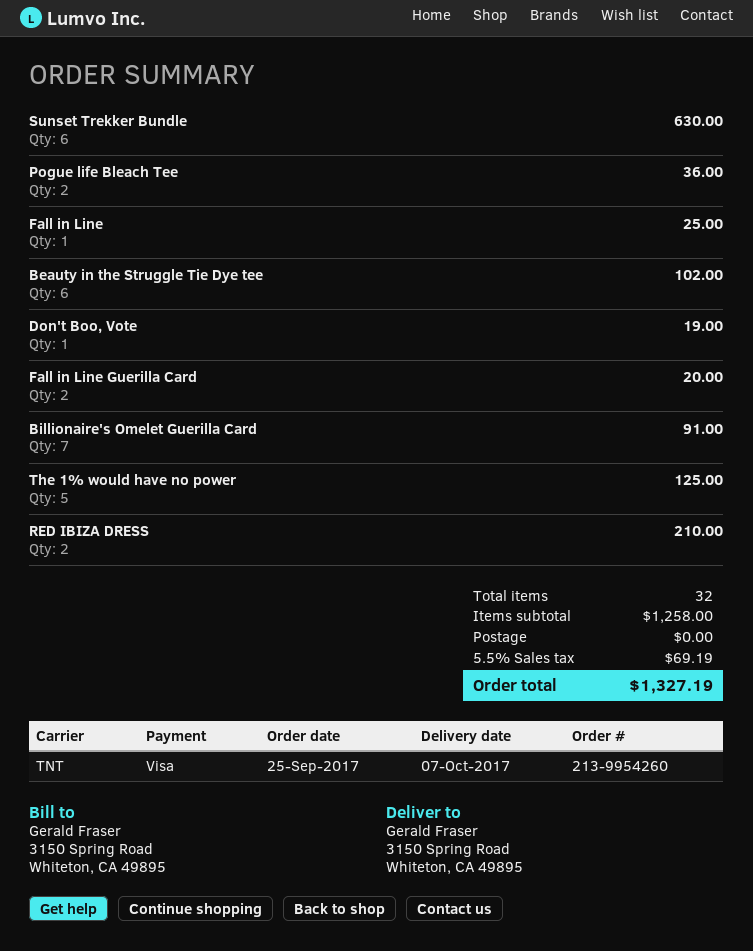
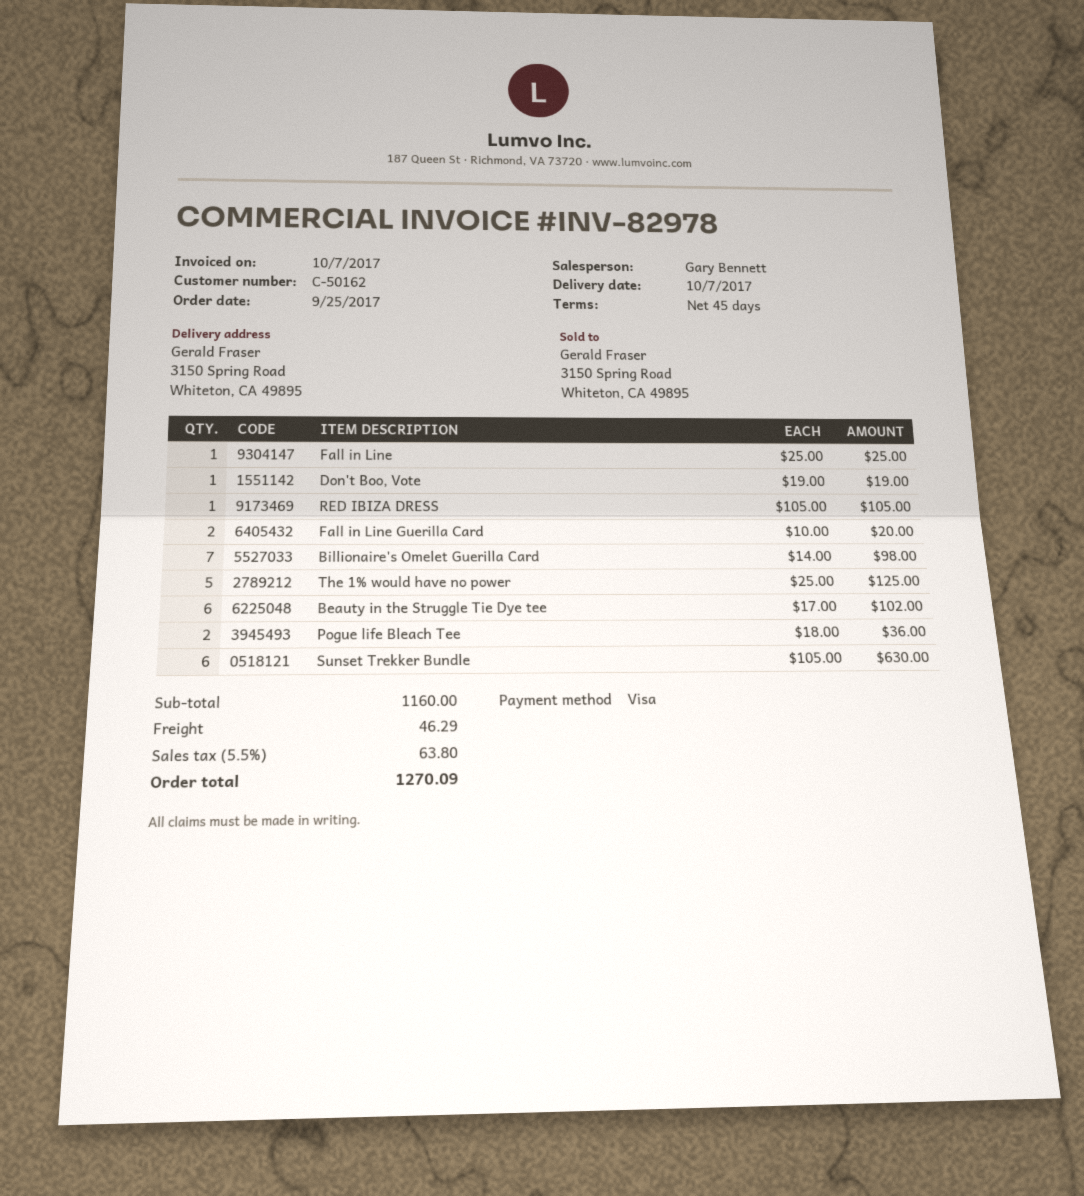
Billionaire's Omelet Guerilla Card: 7 for 91.00 -> 7 for 98.00
RED IBIZA DRESS: 2 for 210.00 -> 1 for 105.00
subtotal: 1258.00 -> 1160.00
shipping: 0.00 -> 46.29
tax: 5.5% = 69.19 -> 5.5% = 63.80
total: 1327.19 -> 1270.09

